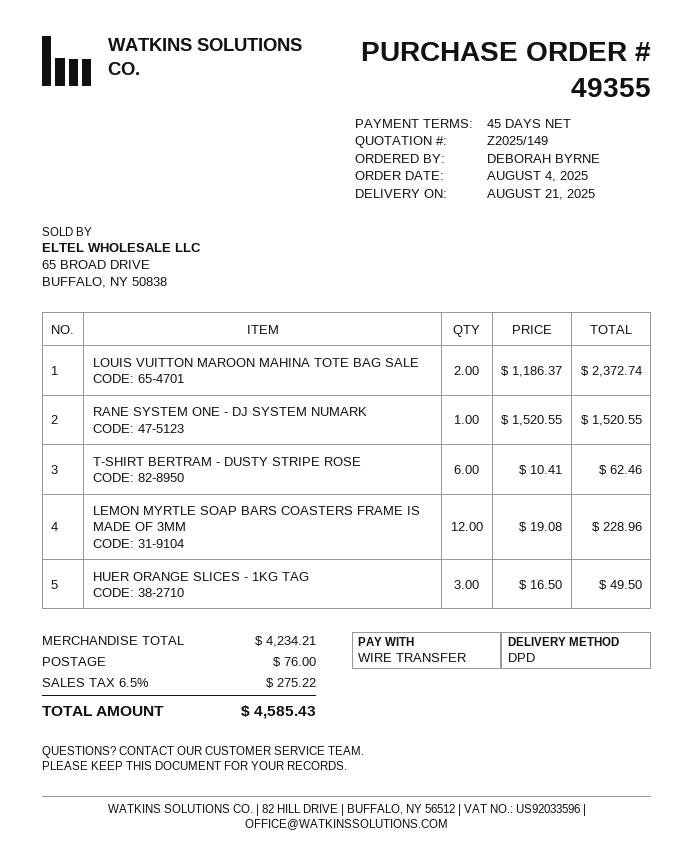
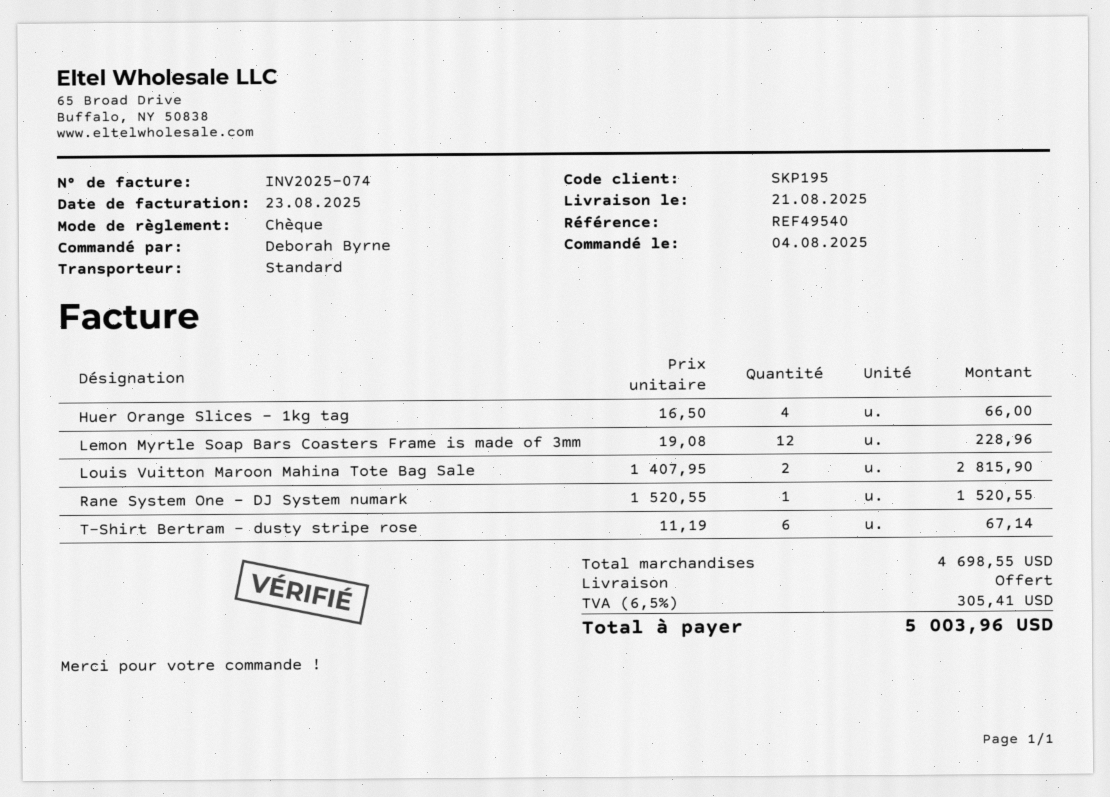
payment method: bank transfer -> cheque
shipping method: DPD -> standard
LOUIS VUITTON MAROON MAHINA TOTE BAG SALE: 2 x 1186.37 = 2372.74 -> 2 x 1407.95 = 2815.90
T-SHIRT BERTRAM - DUSTY STRIPE ROSE: 6 x 10.41 = 62.46 -> 6 x 11.19 = 67.14
HUER ORANGE SLICES - 1KG TAG: 3 x 16.50 = 49.50 -> 4 x 16.50 = 66.00
subtotal: 4234.21 -> 4698.55
shipping: 76.00 -> 0.00
tax: 6.5% = 275.22 -> 6.5% = 305.41
total: 4585.43 -> 5003.96

